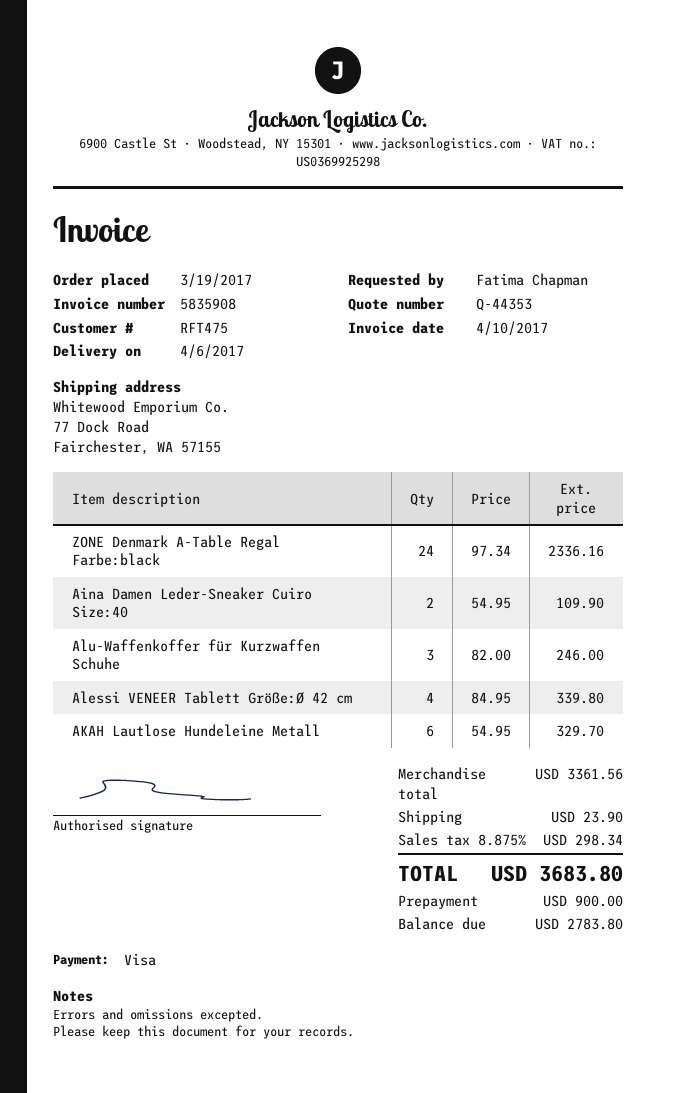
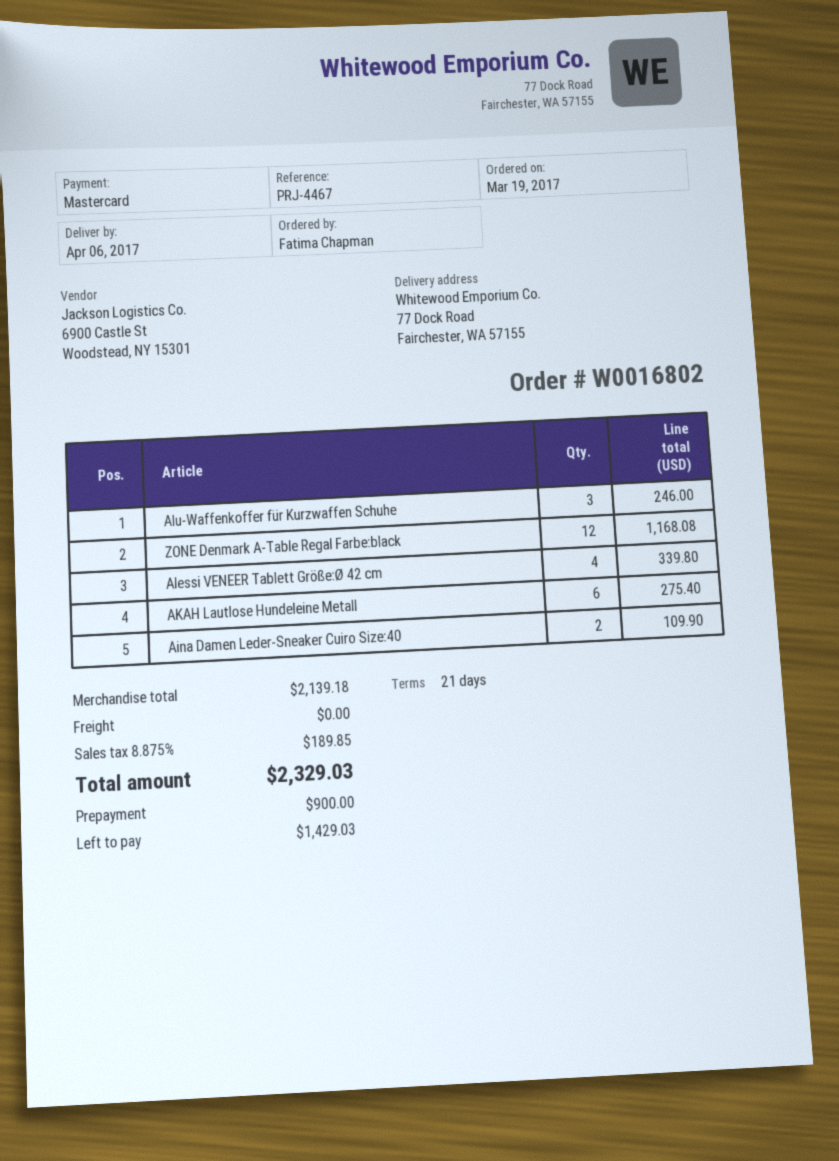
payment method: Visa -> Mastercard
ZONE Denmark A-Table Regal Farbe:black: 24 for 2336.16 -> 12 for 1168.08
AKAH Lautlose Hundeleine Metall: 6 for 329.70 -> 6 for 275.40
subtotal: 3361.56 -> 2139.18
shipping: 23.90 -> 0.00
tax: 8.875% = 298.34 -> 8.875% = 189.85
total: 3683.80 -> 2329.03
balance: 2783.80 -> 1429.03

